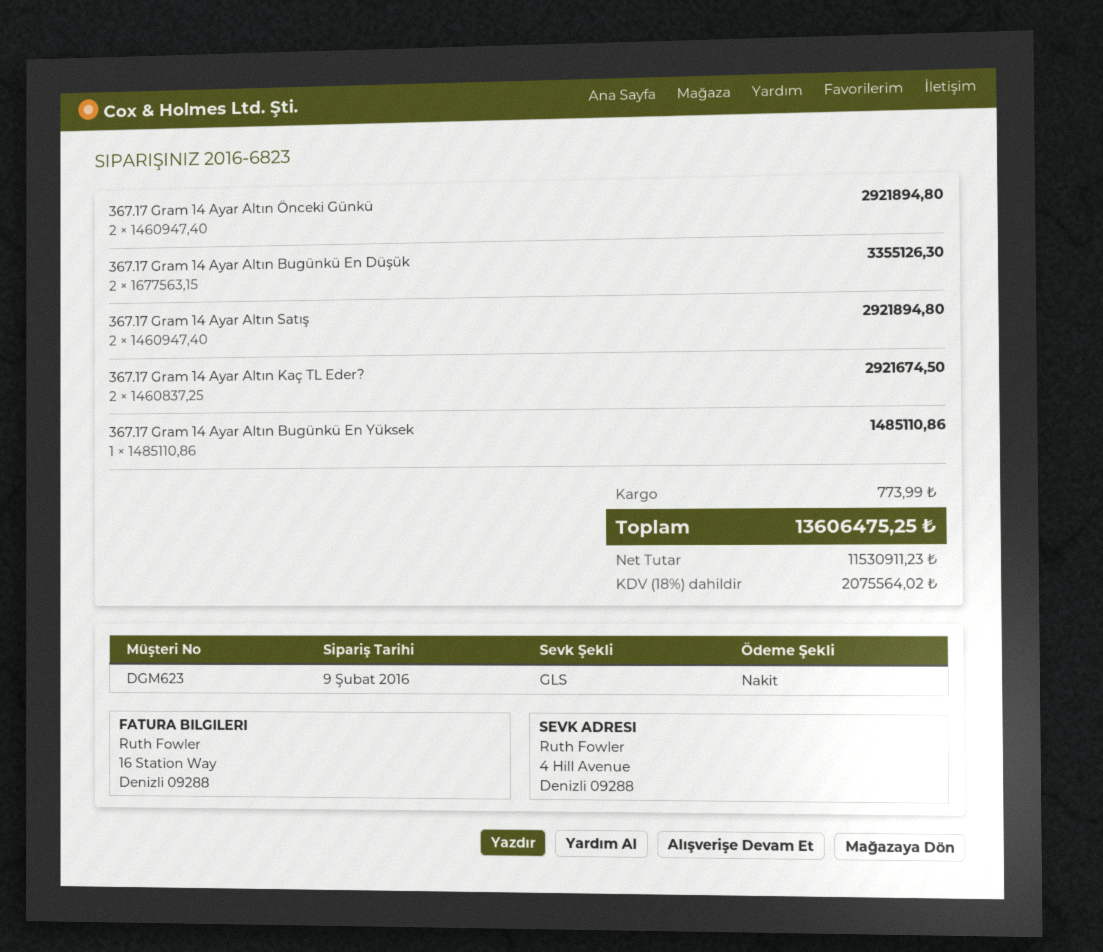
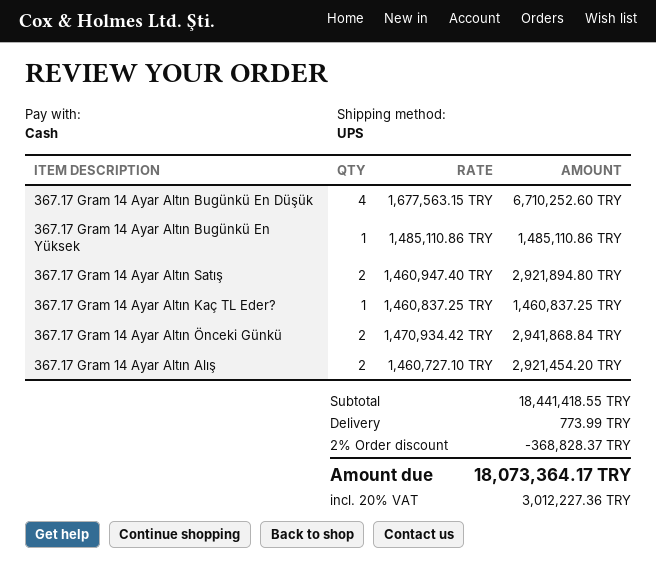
shipping method: GLS -> UPS
367.17 Gram 14 Ayar Altın Önceki Günkü: 2 x 1460947.40 = 2921894.80 -> 2 x 1470934.42 = 2941868.84
367.17 Gram 14 Ayar Altın Bugünkü En Düşük: 2 x 1677563.15 = 3355126.30 -> 4 x 1677563.15 = 6710252.60
367.17 Gram 14 Ayar Altın Kaç TL Eder?: 2 x 1460837.25 = 2921674.50 -> 1 x 1460837.25 = 1460837.25
367.17 Gram 14 Ayar Altın Alış: none -> 2 x 1460727.10 = 2921454.20
discount: none -> 2% = 368828.37
tax: 18% = 2075564.02 -> 20% = 3012227.36
total: 13606475.25 -> 18073364.17

